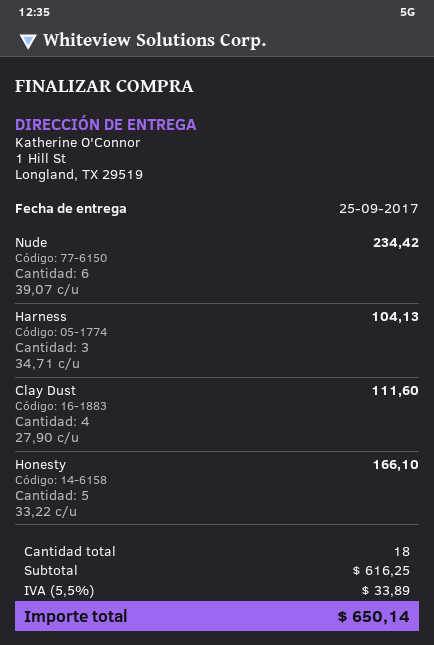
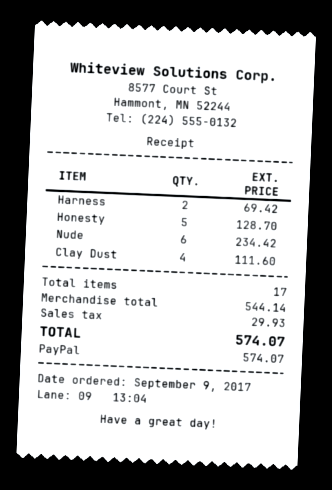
Harness: 3 for 104.13 -> 2 for 69.42
Honesty: 5 for 166.10 -> 5 for 128.70
total quantity: 18 -> 17
subtotal: 616.25 -> 544.14
tax: 33.89 -> 29.93
total: 650.14 -> 574.07

